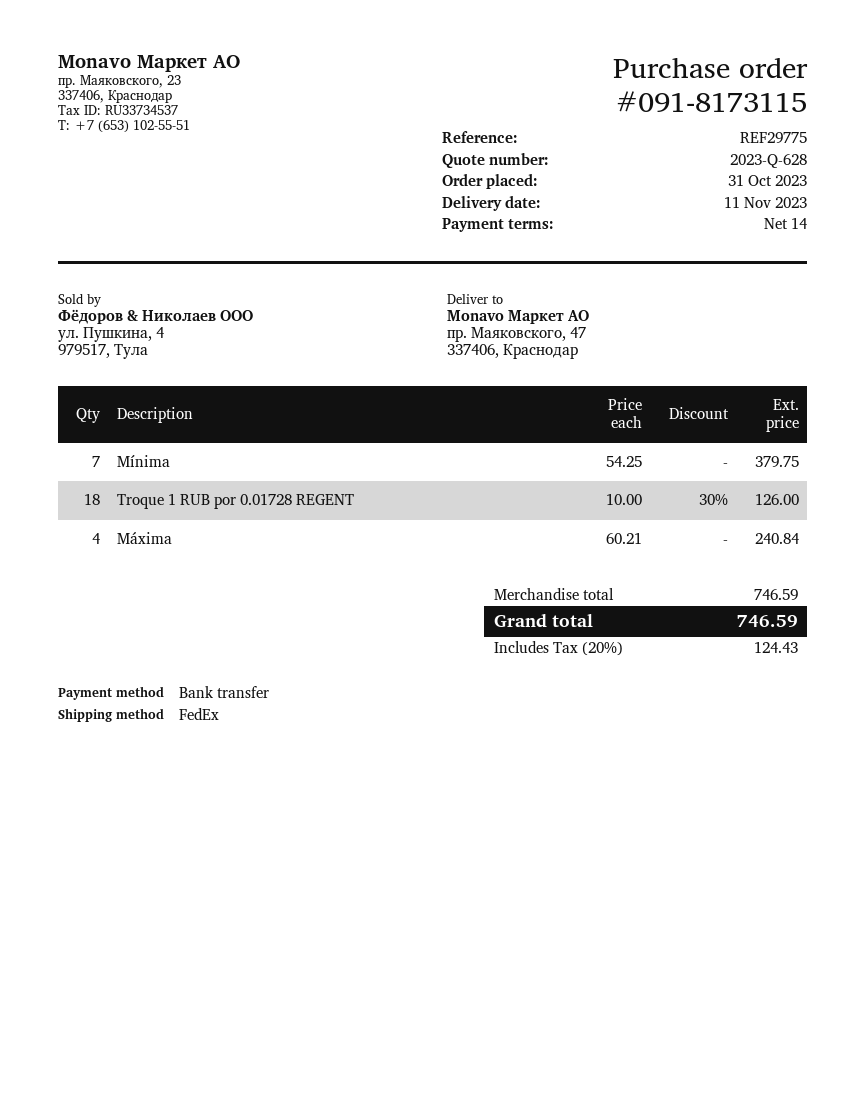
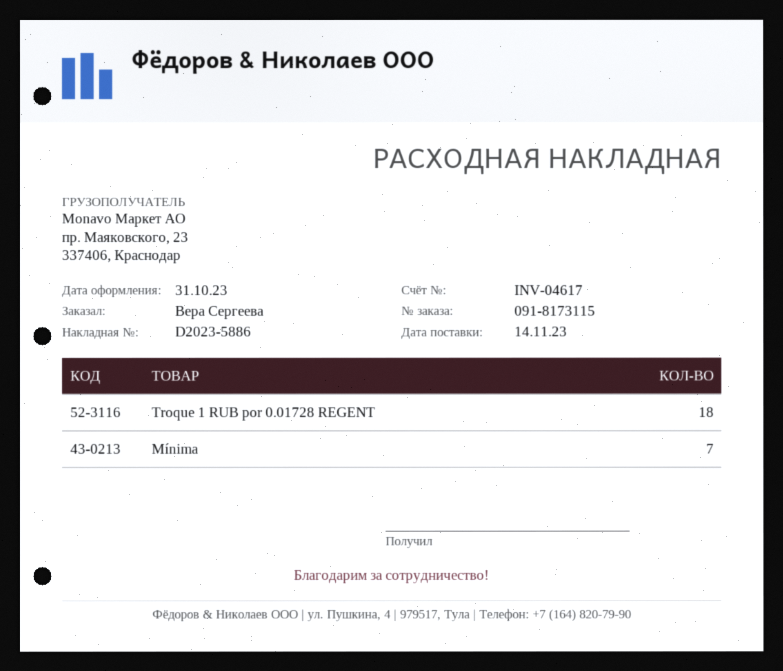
delivery date: 2023-11-11 -> 2023-11-14
ship to: пр. Маяковского, 47, 337406, Краснодар -> пр. Маяковского, 23, 337406, Краснодар
Máxima: 4 -> none

